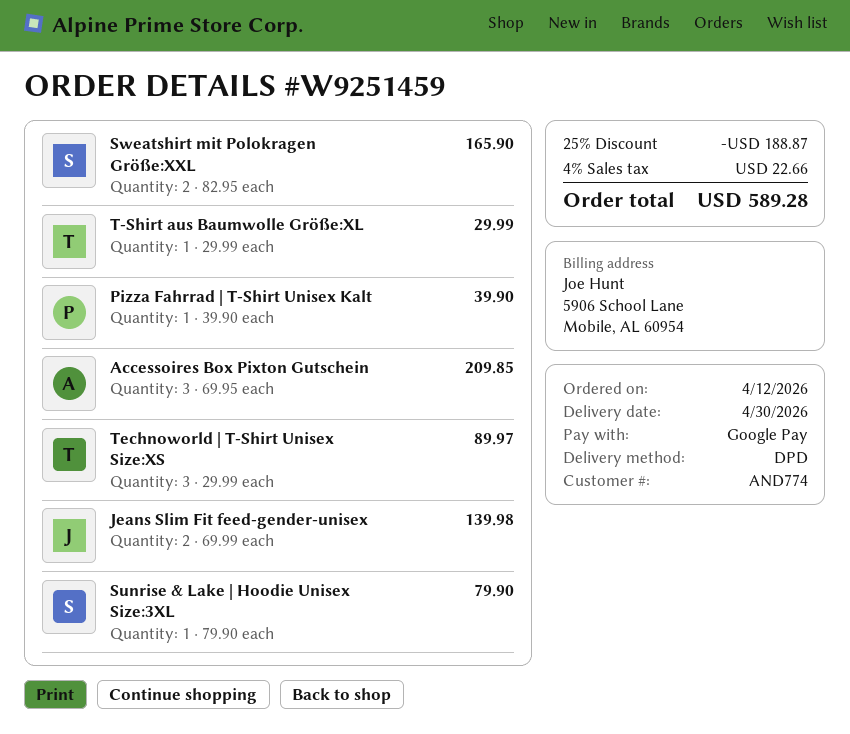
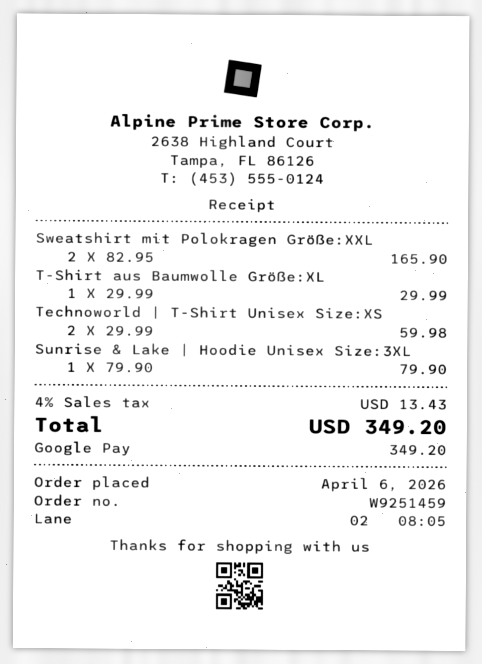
order date: 2026-04-12 -> 2026-04-06
Pizza Fahrrad | T-Shirt Unisex Kalt: 1 x 39.90 = 39.90 -> none
Accessoires Box Pixton Gutschein: 3 x 69.95 = 209.85 -> none
Technoworld | T-Shirt Unisex Size:XS: 3 x 29.99 = 89.97 -> 2 x 29.99 = 59.98
Jeans Slim Fit feed-gender-unisex: 2 x 69.99 = 139.98 -> none
discount: 25% = 188.87 -> none
tax: 4% = 22.66 -> 4% = 13.43
total: 589.28 -> 349.20

